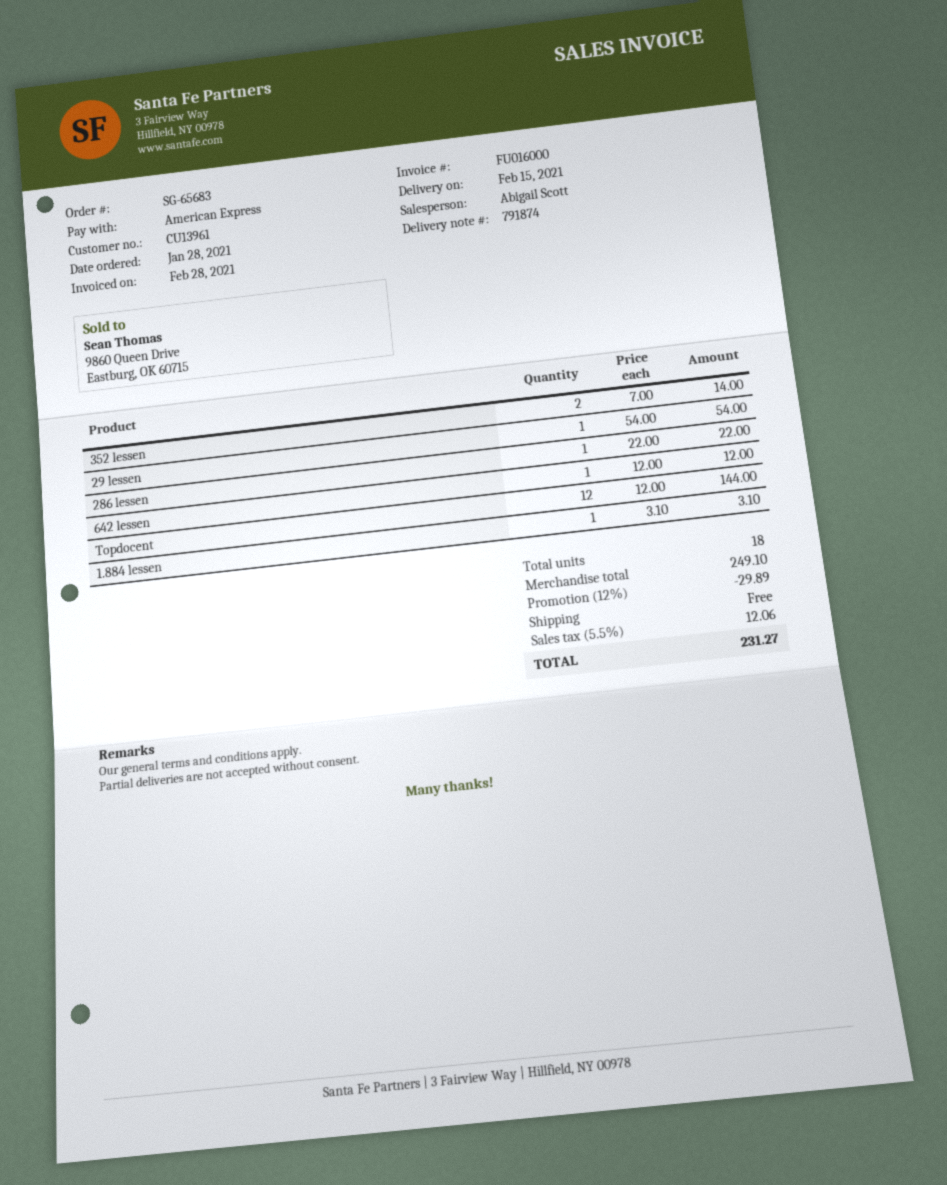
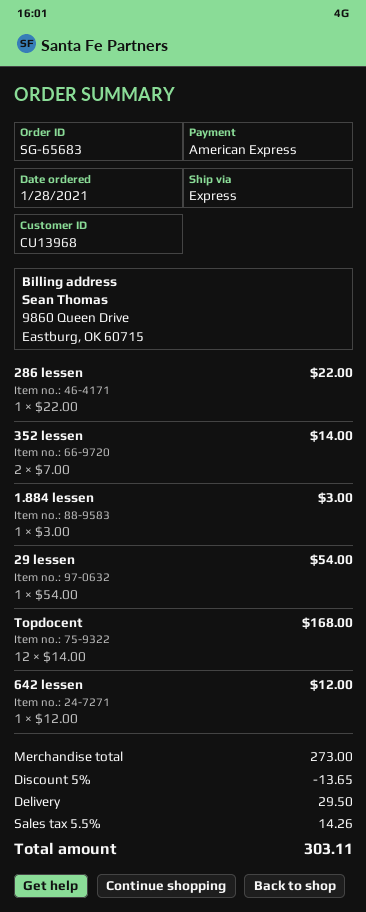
customer number: CU13961 -> CU13968
Topdocent: 12 x 12.00 = 144.00 -> 12 x 14.00 = 168.00
1.884 lessen: 1 x 3.10 = 3.10 -> 1 x 3.00 = 3.00
subtotal: 249.10 -> 273.00
discount: 12% = 29.89 -> 5% = 13.65
shipping: 0.00 -> 29.50
tax: 5.5% = 12.06 -> 5.5% = 14.26
total: 231.27 -> 303.11

